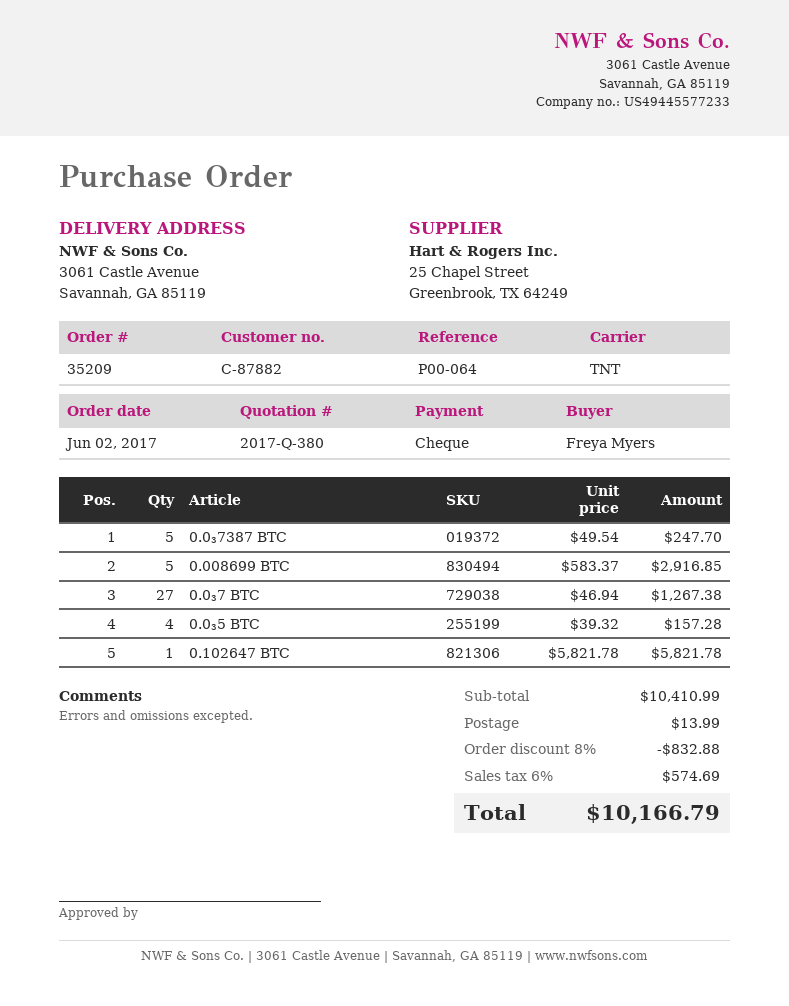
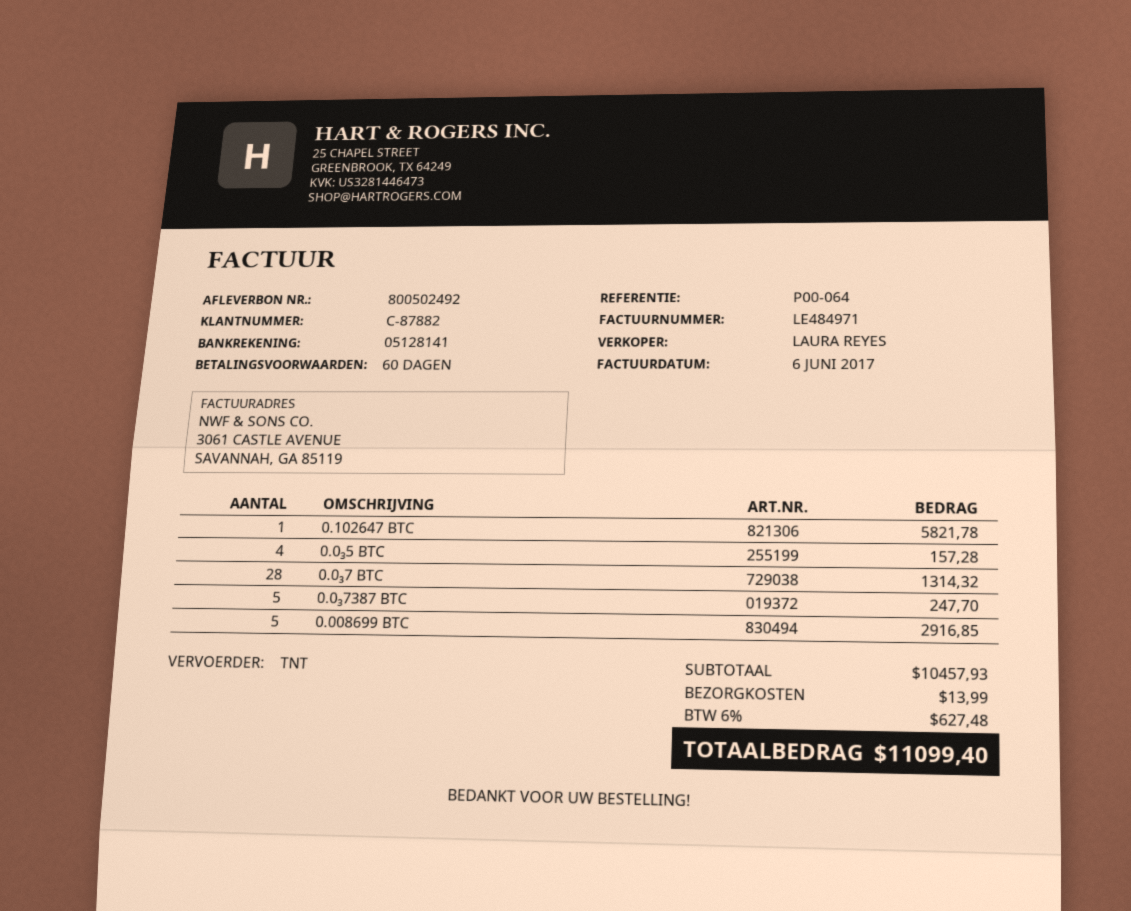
0.0₃7 BTC: 27 for 1267.38 -> 28 for 1314.32
subtotal: 10410.99 -> 10457.93
discount: 8% = 832.88 -> none
tax: 6% = 574.69 -> 6% = 627.48
total: 10166.79 -> 11099.40

